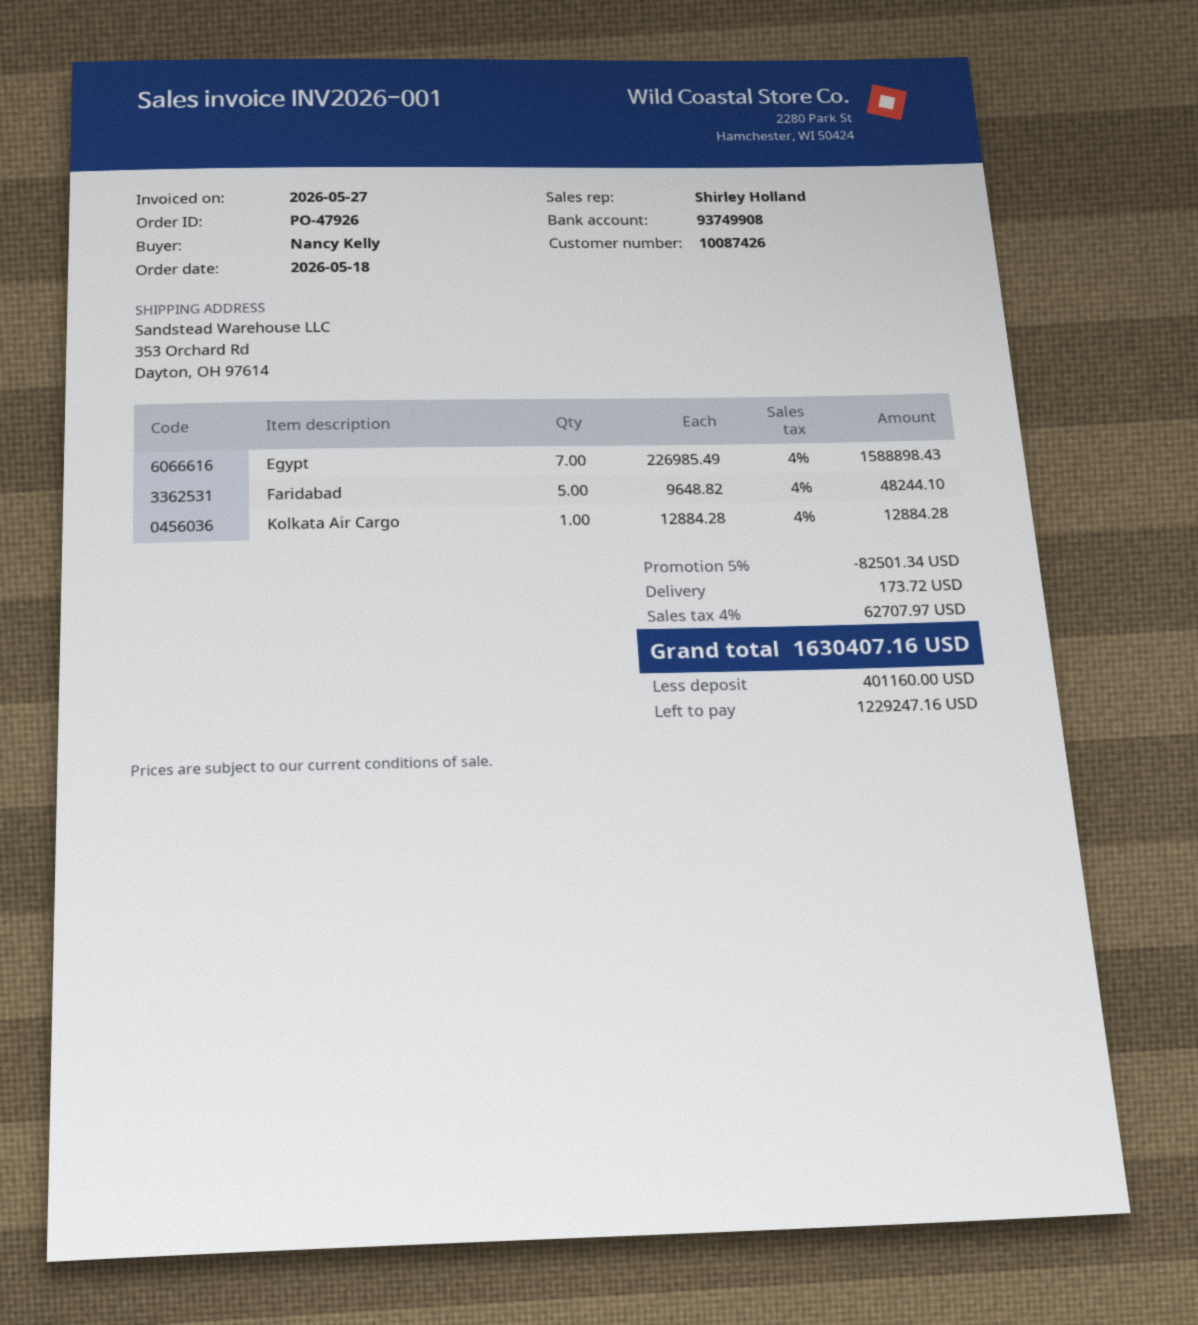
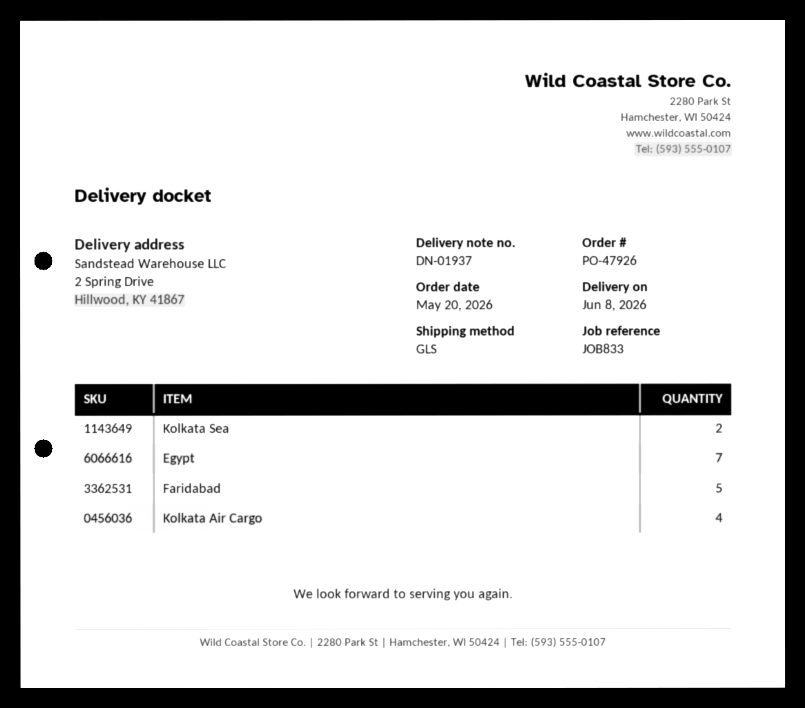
order date: 2026-05-18 -> 2026-05-20
ship to: 353 Orchard Rd, Dayton, OH 97614 -> 2 Spring Drive, Hillwood, KY 41867
Kolkata Air Cargo: 1 -> 4
Kolkata Sea: none -> 2

